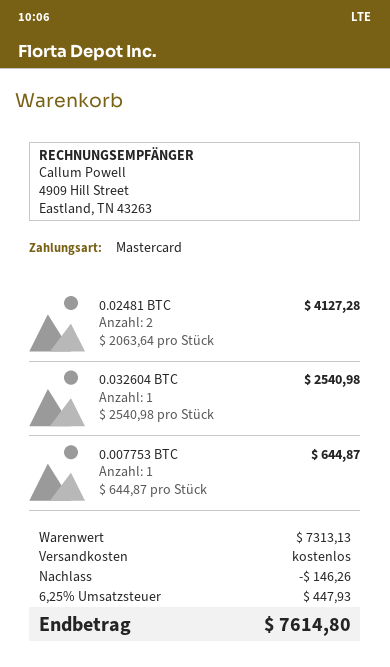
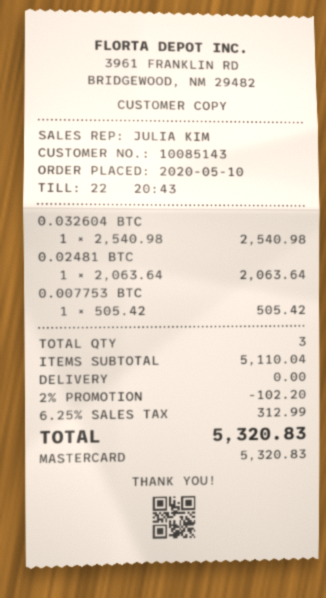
0.02481 BTC: 2 x 2063.64 = 4127.28 -> 1 x 2063.64 = 2063.64
0.007753 BTC: 1 x 644.87 = 644.87 -> 1 x 505.42 = 505.42
subtotal: 7313.13 -> 5110.04
discount: 146.26 -> 102.20
tax: 6.25% = 447.93 -> 6.25% = 312.99
total: 7614.80 -> 5320.83

